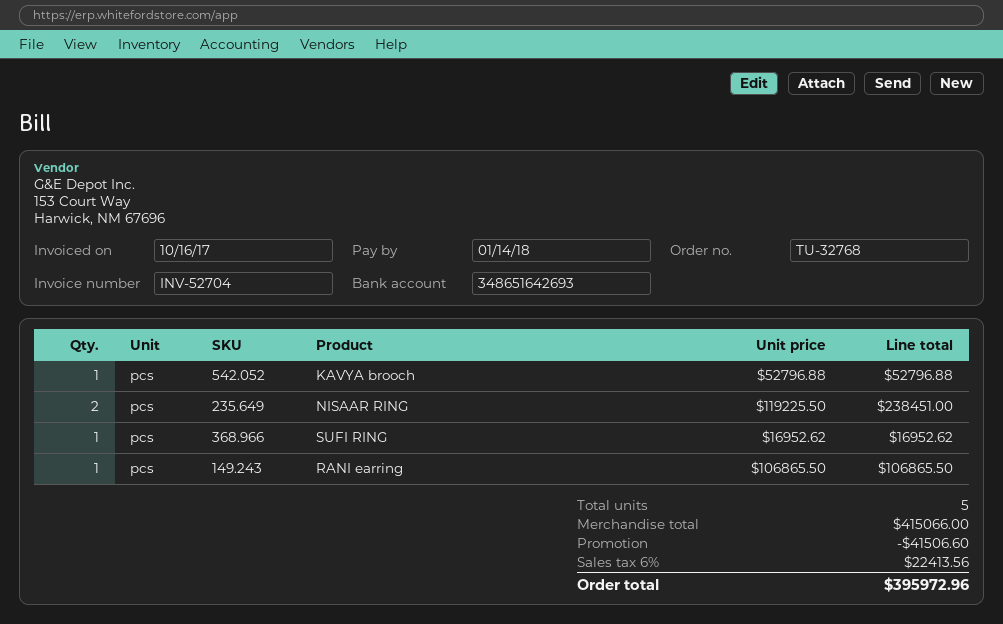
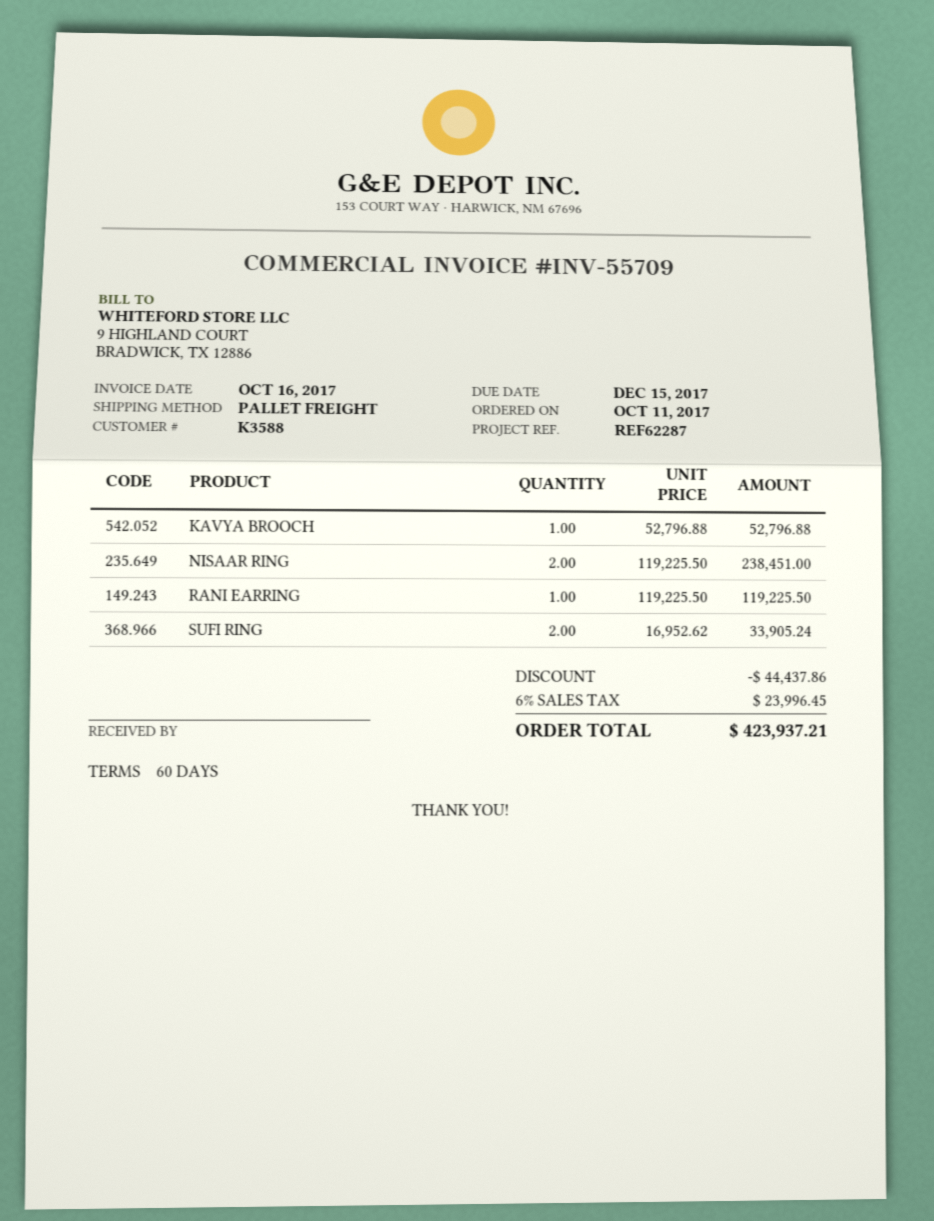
invoice number: INV-52704 -> INV-55709
due date: 2018-01-14 -> 2017-12-15
SUFI RING: 1 x 16952.62 = 16952.62 -> 2 x 16952.62 = 33905.24
RANI earring: 1 x 106865.50 = 106865.50 -> 1 x 119225.50 = 119225.50
discount: 41506.60 -> 44437.86
tax: 6% = 22413.56 -> 6% = 23996.45
total: 395972.96 -> 423937.21

